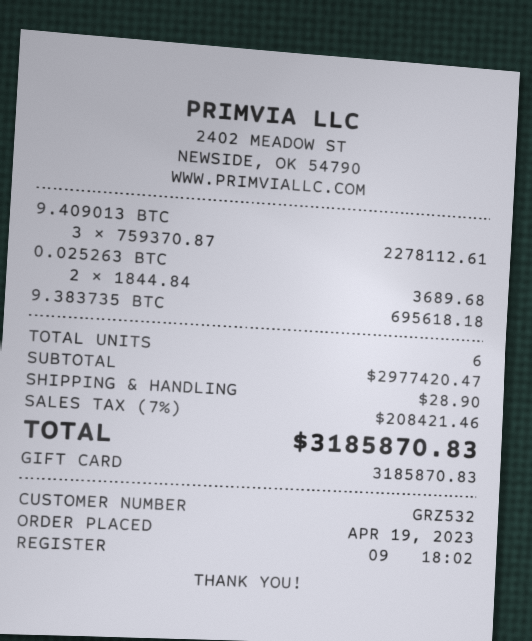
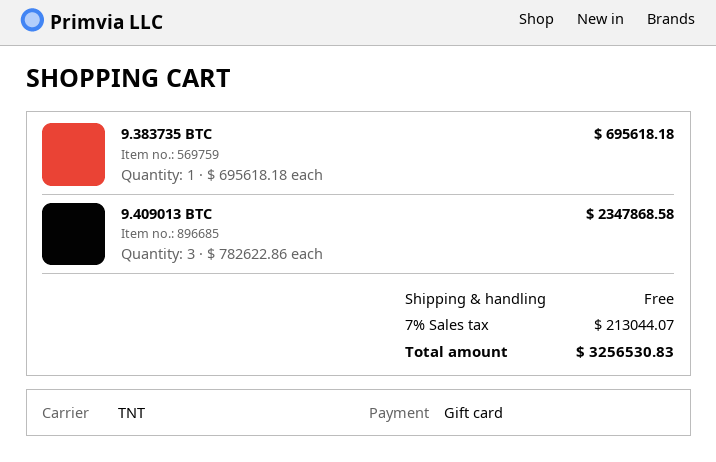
9.409013 BTC: 3 x 759370.87 = 2278112.61 -> 3 x 782622.86 = 2347868.58
0.025263 BTC: 2 x 1844.84 = 3689.68 -> none
shipping: 28.90 -> 0.00
tax: 7% = 208421.46 -> 7% = 213044.07
total: 3185870.83 -> 3256530.83

